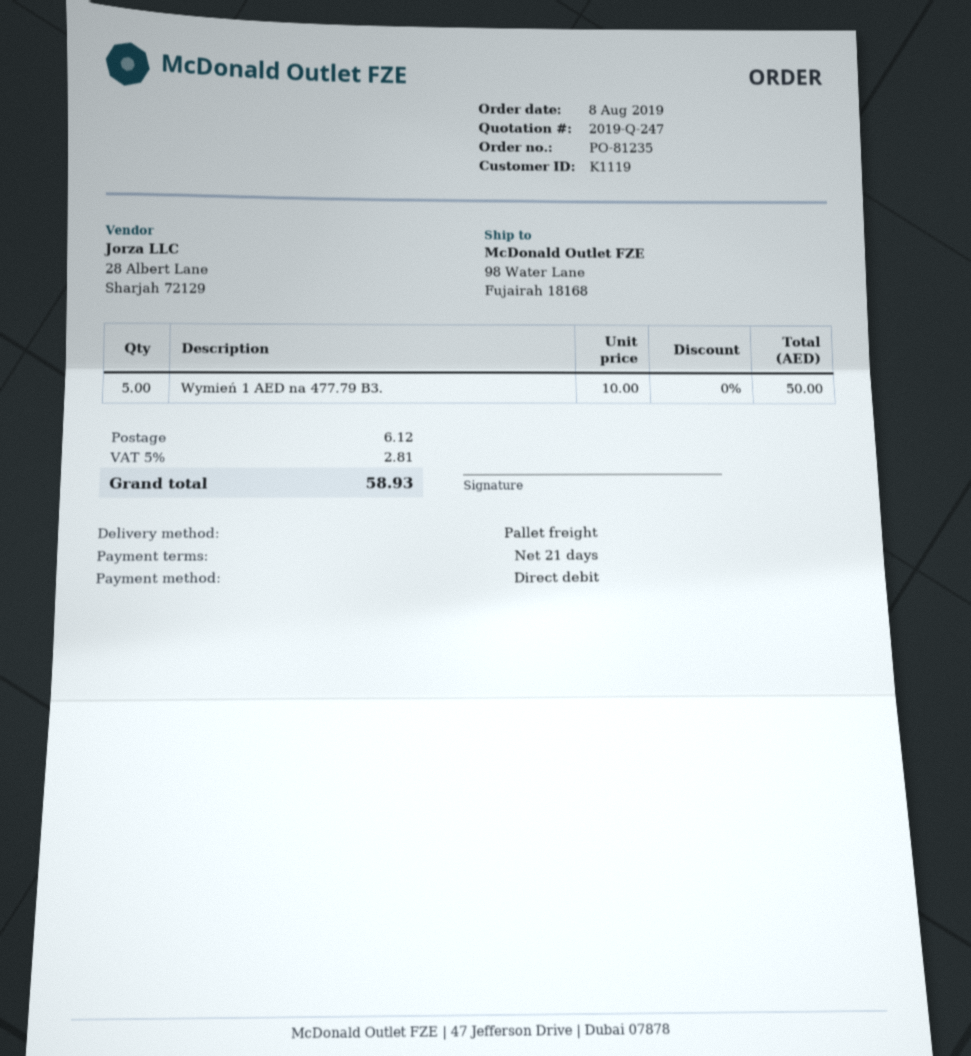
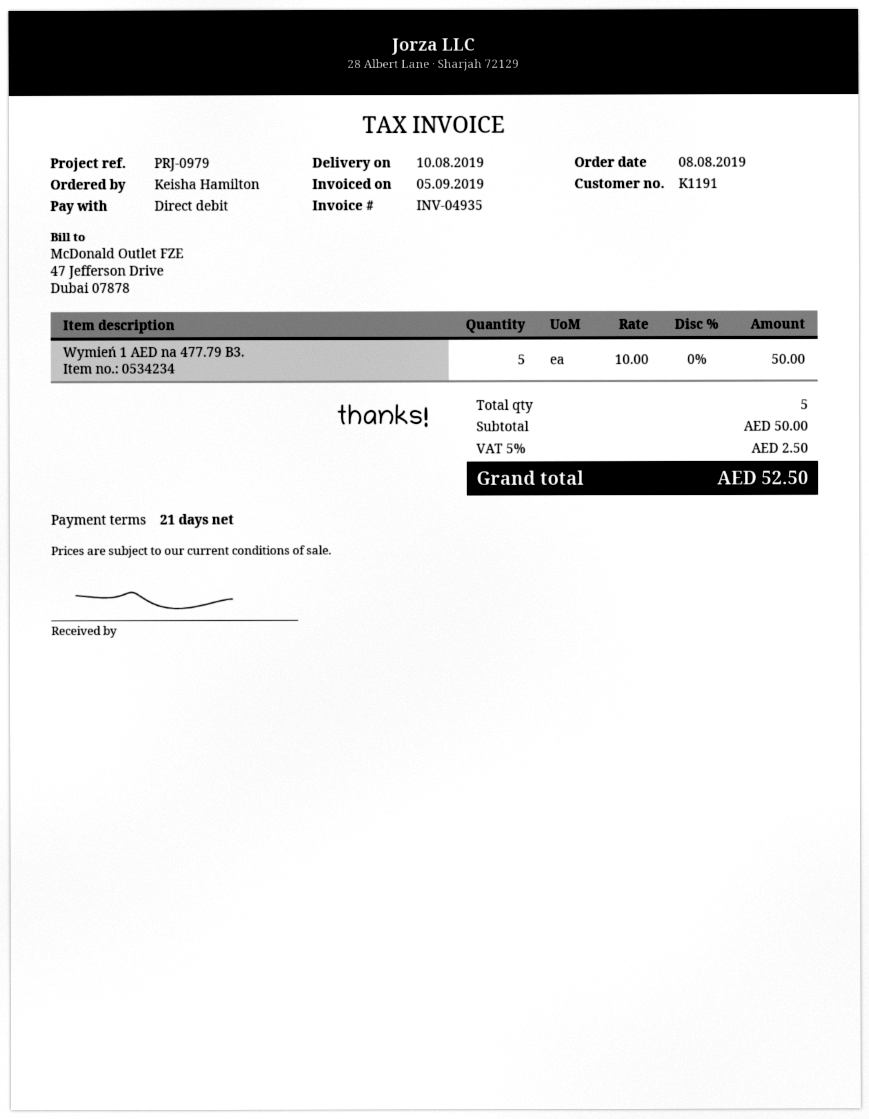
customer number: K1119 -> K1191
shipping: 6.12 -> none
tax: 5% = 2.81 -> 5% = 2.50
total: 58.93 -> 52.50

